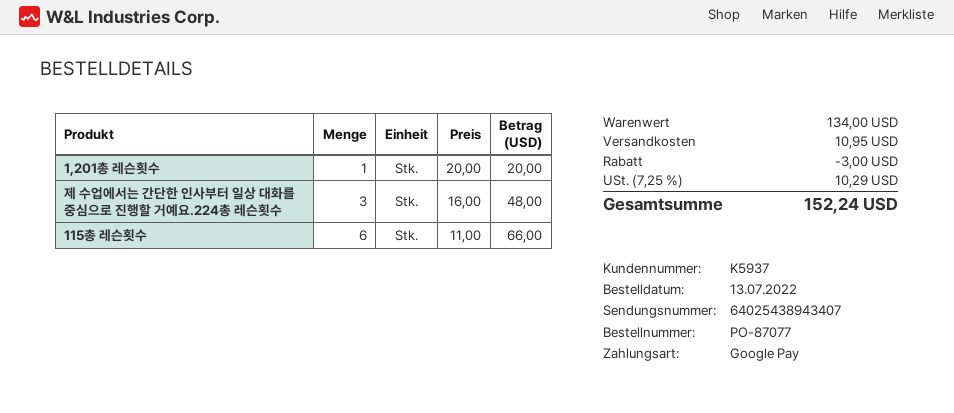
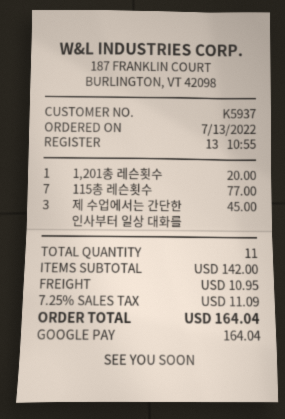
제 수업에서는 간단한 인사부터 일상 대화를 중심으로 진행할 거예요.224총 레슨횟수: 3 for 48.00 -> 3 for 45.00
115총 레슨횟수: 6 for 66.00 -> 7 for 77.00
subtotal: 134.00 -> 142.00
discount: 3.00 -> none
tax: 7.25% = 10.29 -> 7.25% = 11.09
total: 152.24 -> 164.04

